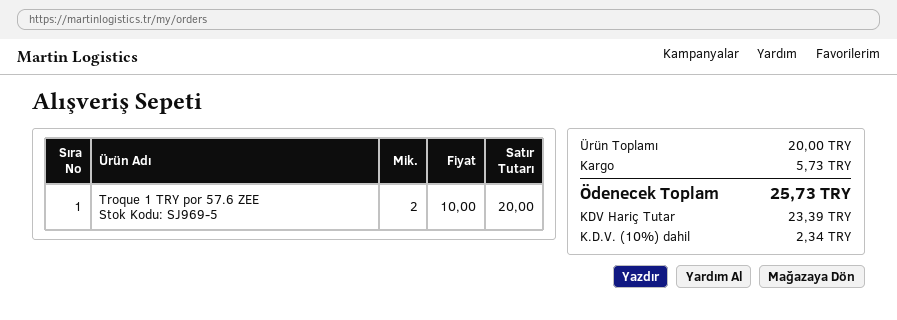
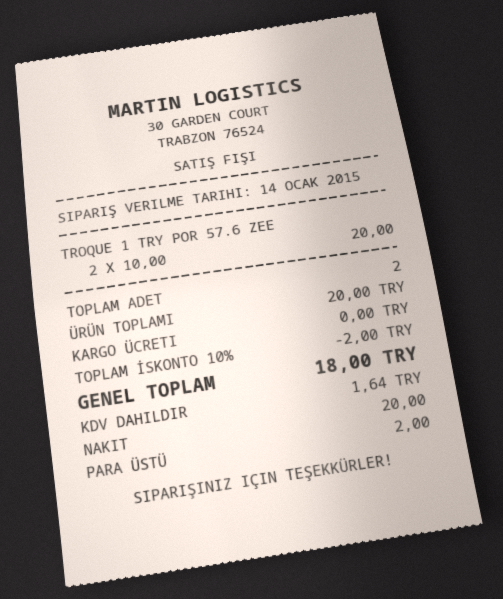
discount: none -> 10% = 2.00
shipping: 5.73 -> 0.00
tax: 2.34 -> 1.64
total: 25.73 -> 18.00

